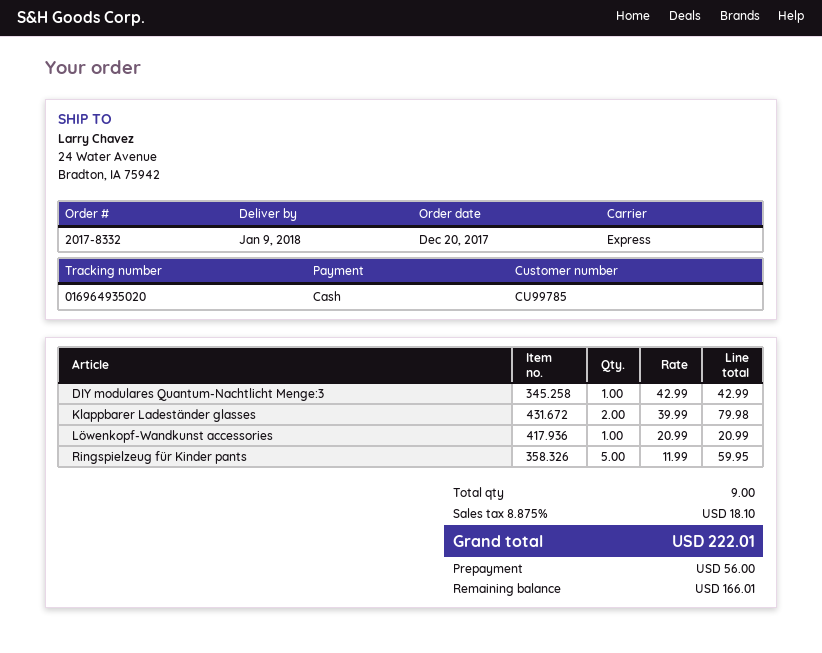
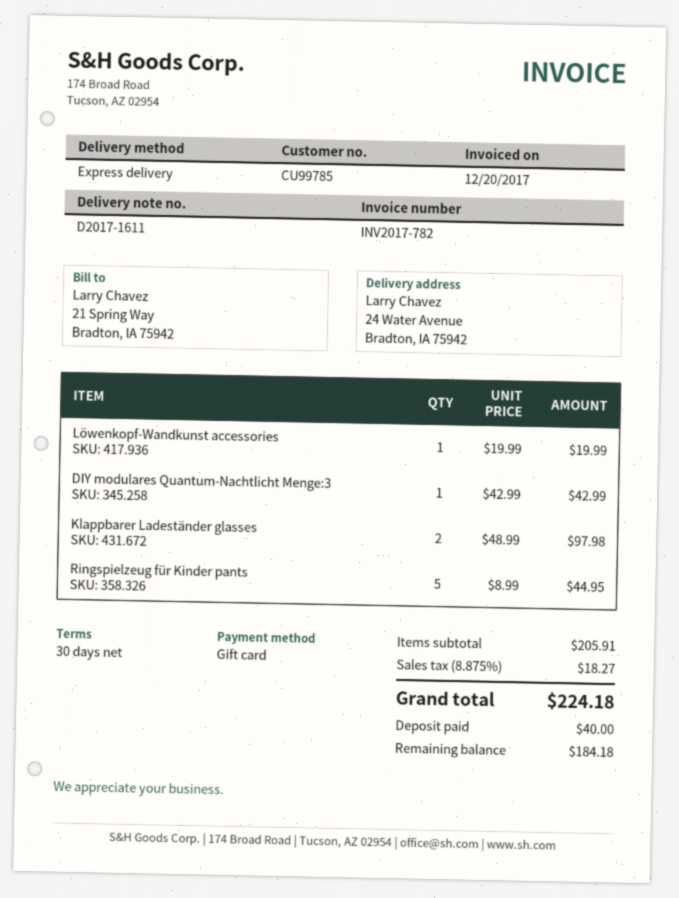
payment method: cash -> gift card
Klappbarer Ladeständer glasses: 2 x 39.99 = 79.98 -> 2 x 48.99 = 97.98
Löwenkopf-Wandkunst accessories: 1 x 20.99 = 20.99 -> 1 x 19.99 = 19.99
Ringspielzeug für Kinder pants: 5 x 11.99 = 59.95 -> 5 x 8.99 = 44.95
tax: 8.875% = 18.10 -> 8.875% = 18.27
total: 222.01 -> 224.18
deposit: 56.00 -> 40.00
balance: 166.01 -> 184.18

